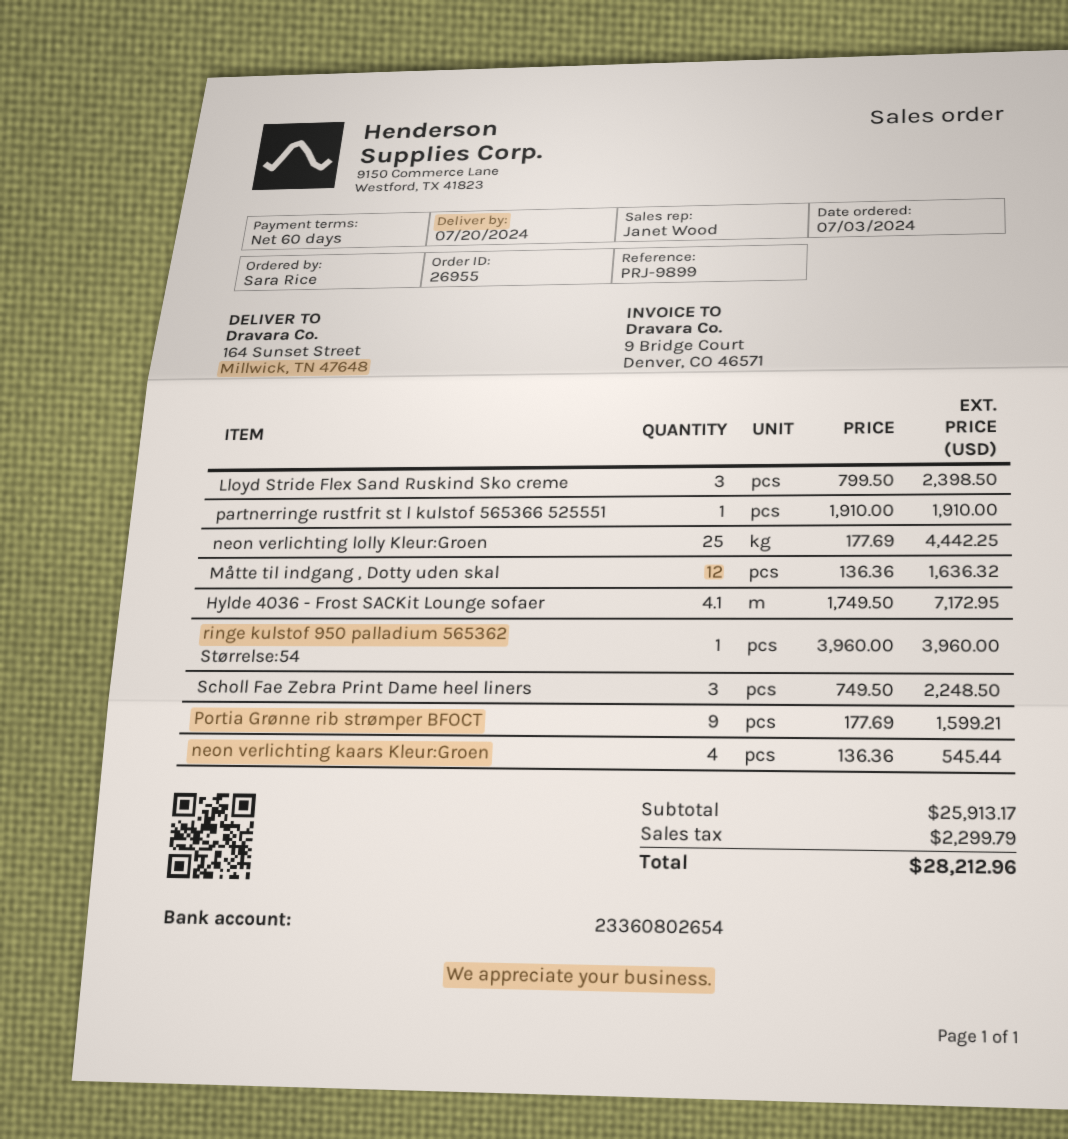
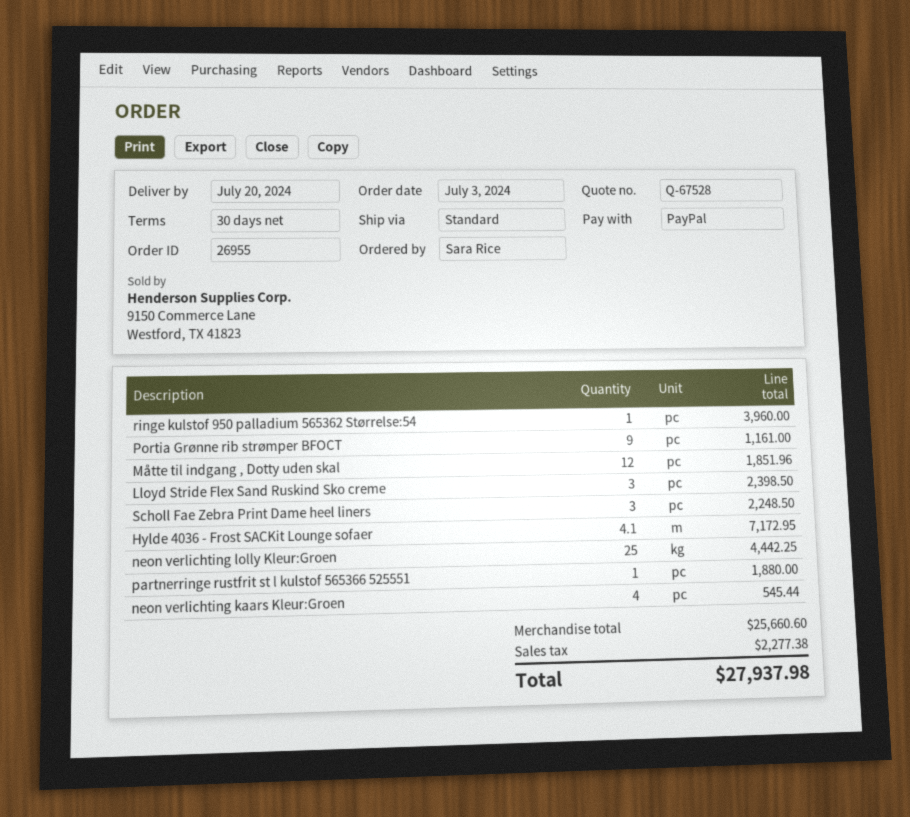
payment terms: 60 days -> 30 days
partnerringe rustfrit st l kulstof 565366 525551: 1 for 1910.00 -> 1 for 1880.00
Måtte til indgang , Dotty uden skal: 12 for 1636.32 -> 12 for 1851.96
Portia Grønne rib strømper BFOCT: 9 for 1599.21 -> 9 for 1161.00
subtotal: 25913.17 -> 25660.60
tax: 2299.79 -> 2277.38
total: 28212.96 -> 27937.98

